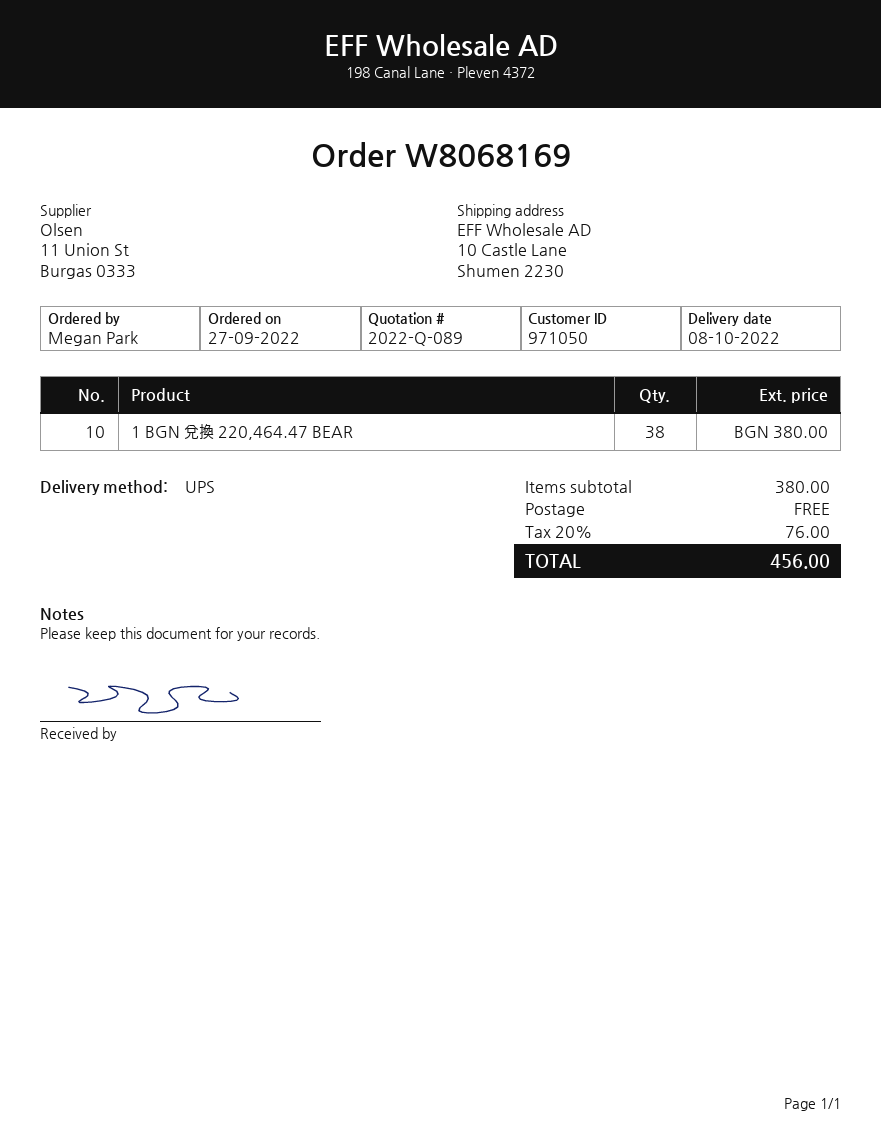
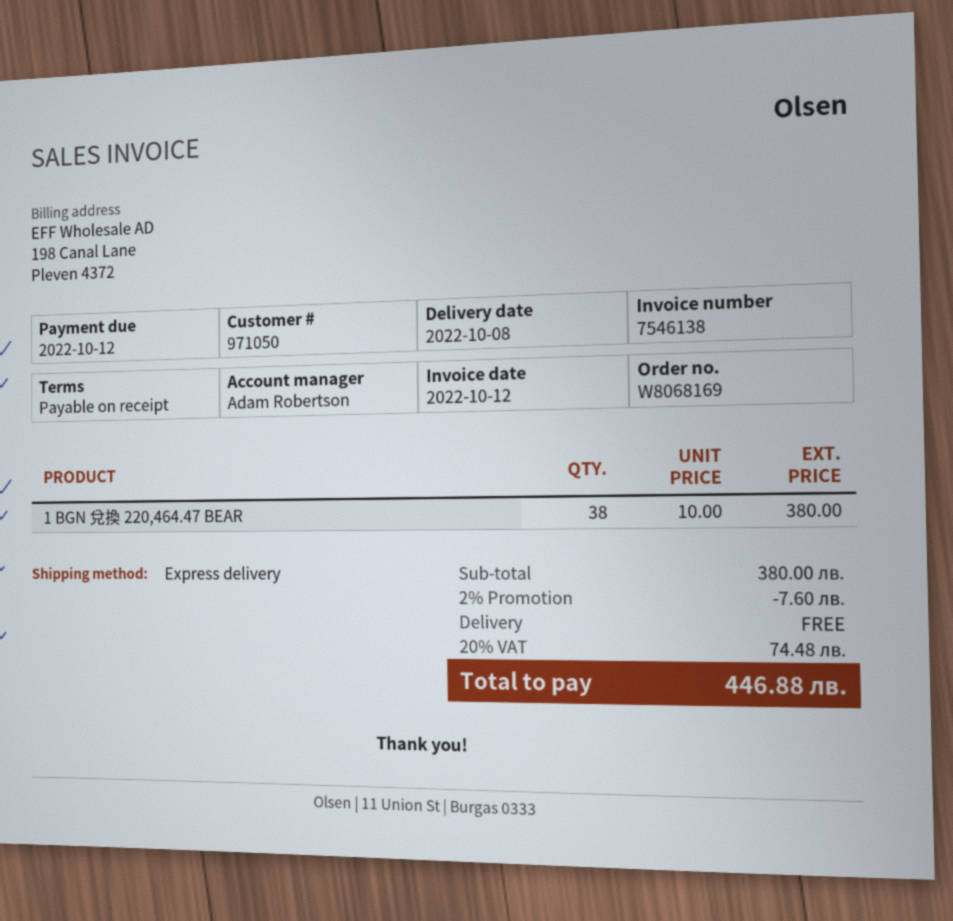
shipping method: UPS -> express
discount: none -> 2% = 7.60
tax: 20% = 76.00 -> 20% = 74.48
total: 456.00 -> 446.88

